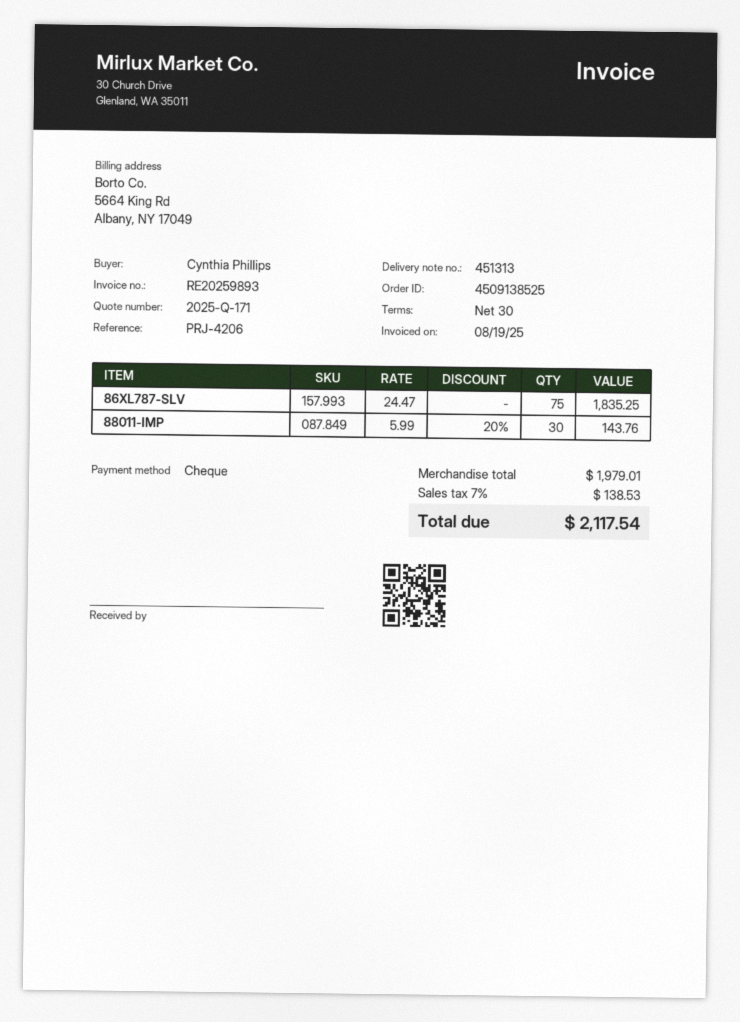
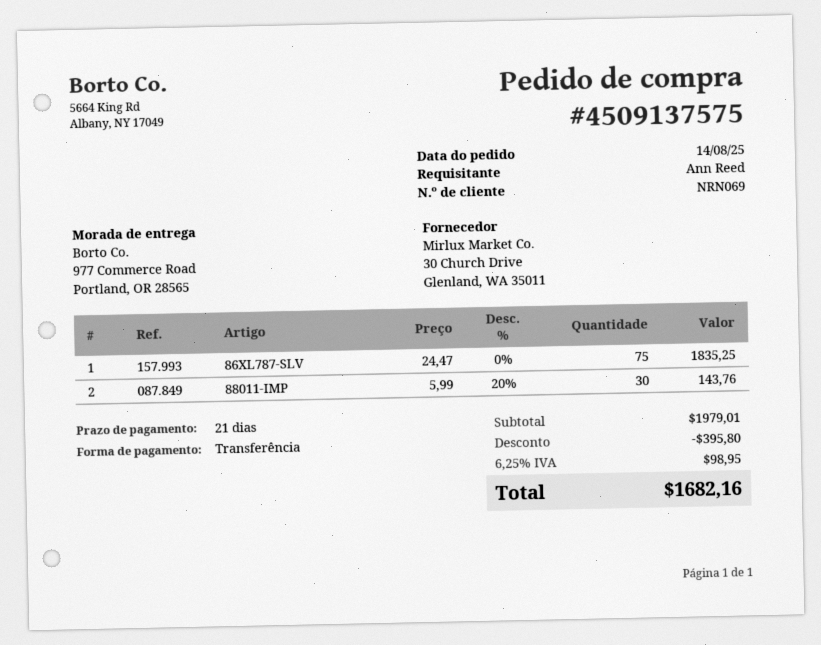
order number: 4509138525 -> 4509137575
payment terms: 30 days -> 21 days
ordered by: Cynthia Phillips -> Ann Reed
payment method: cheque -> bank transfer
discount: none -> 395.80
tax: 7% = 138.53 -> 6.25% = 98.95
total: 2117.54 -> 1682.16

